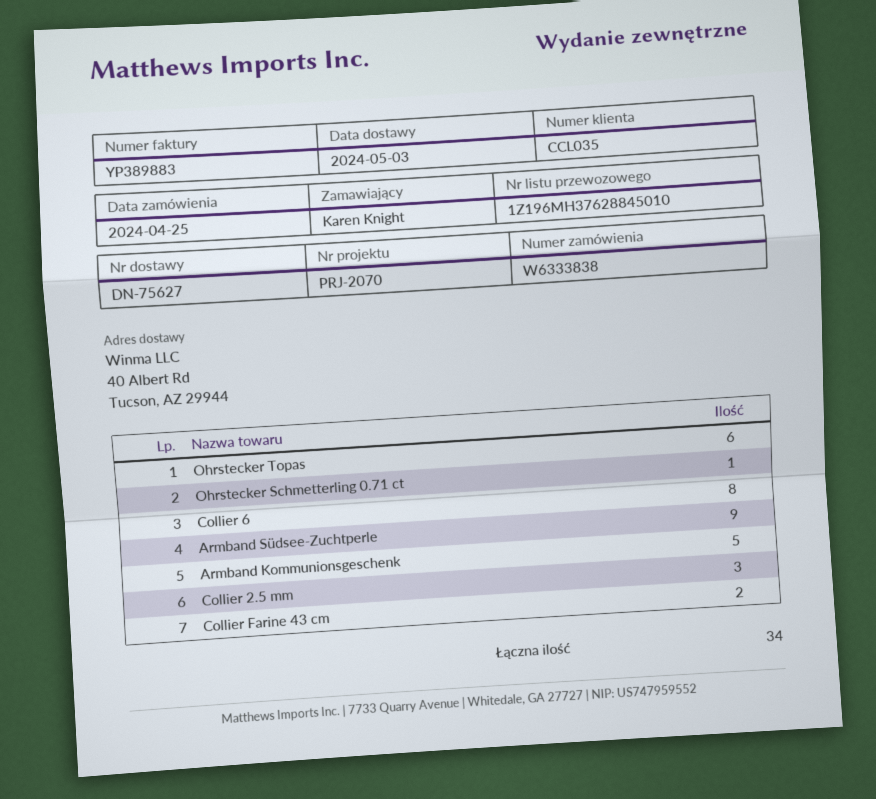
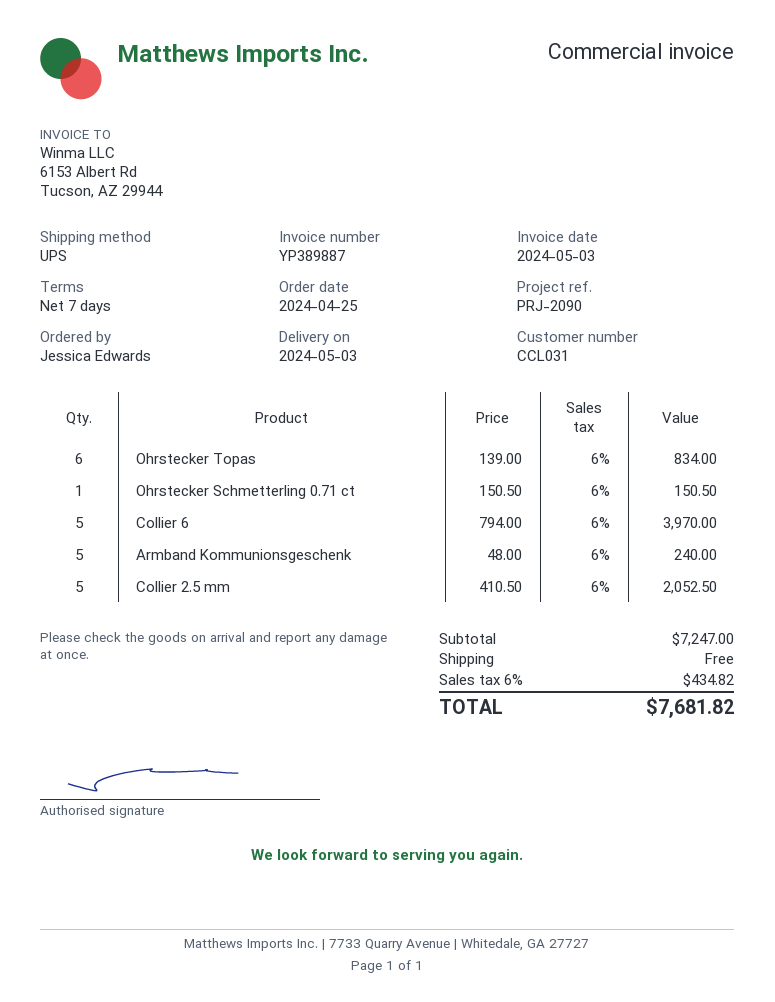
invoice number: YP389883 -> YP389887
customer number: CCL035 -> CCL031
reference: PRJ-2070 -> PRJ-2090
ordered by: Karen Knight -> Jessica Edwards
Collier 6: 8 -> 5
Armband Südsee-Zuchtperle: 9 -> none
Collier 2.5 mm: 3 -> 5
Collier Farine 43 cm: 2 -> none

